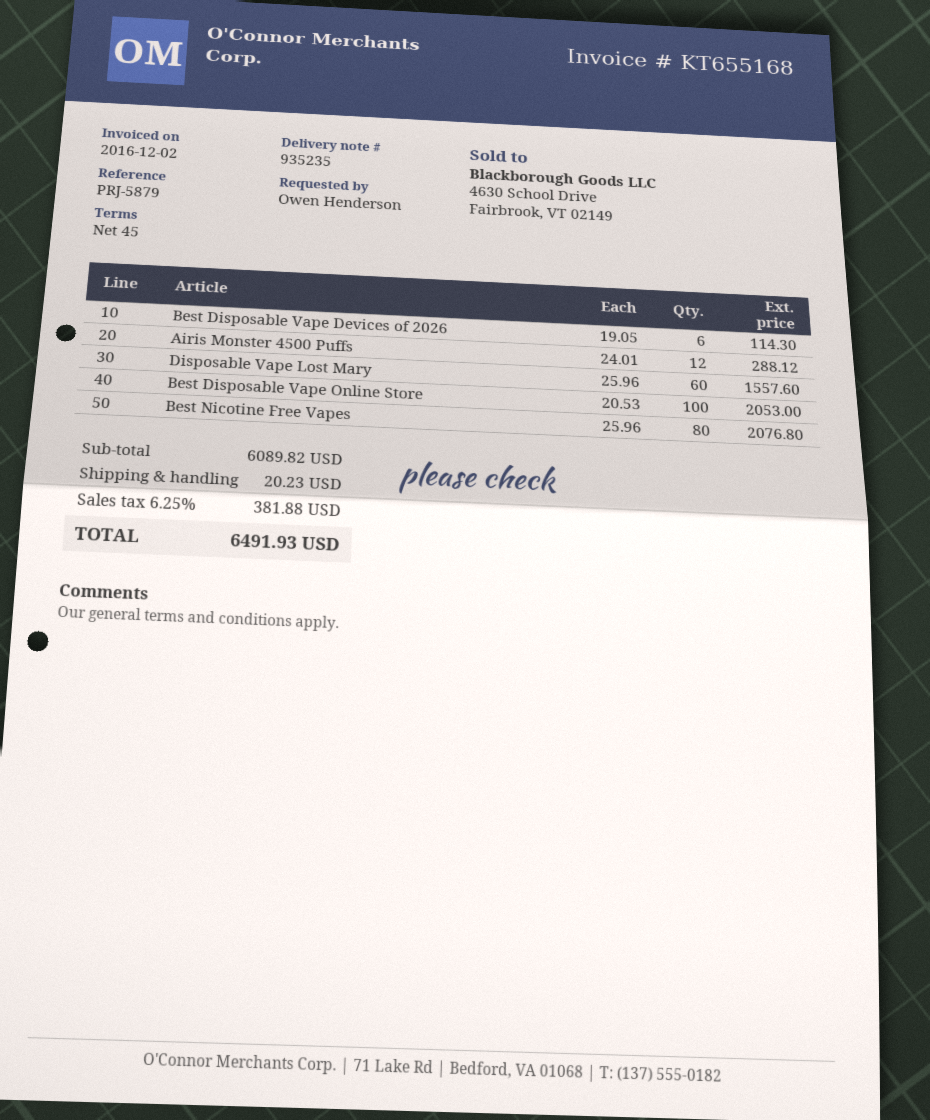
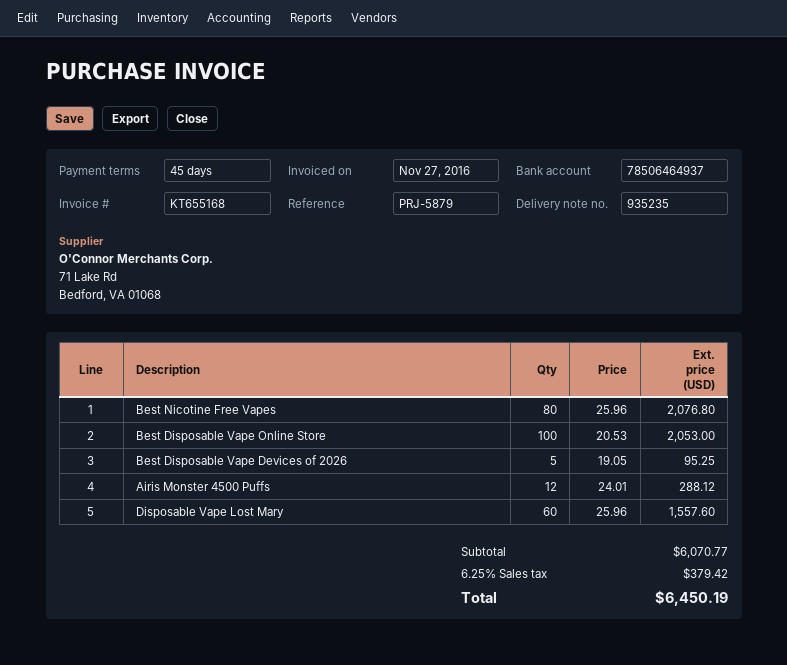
invoice date: 2016-12-02 -> 2016-11-27
Best Disposable Vape Devices of 2026: 6 x 19.05 = 114.30 -> 5 x 19.05 = 95.25
subtotal: 6089.82 -> 6070.77
shipping: 20.23 -> none
tax: 6.25% = 381.88 -> 6.25% = 379.42
total: 6491.93 -> 6450.19

